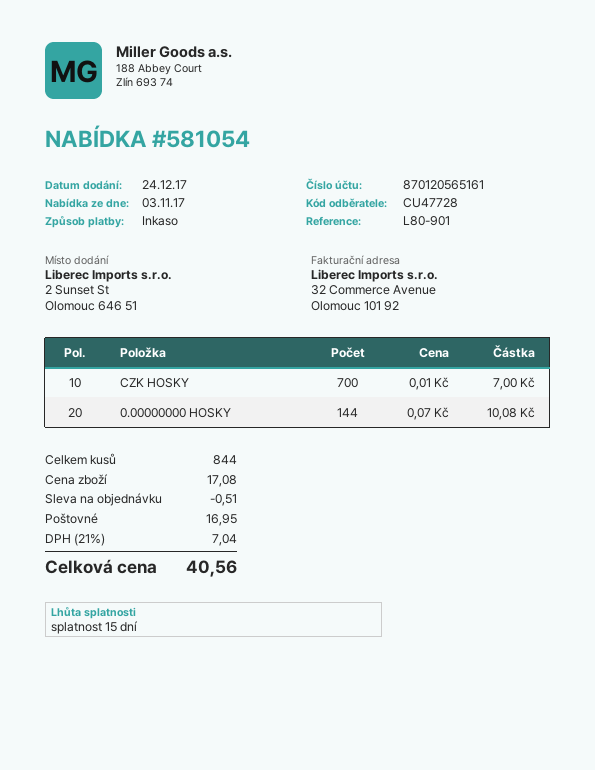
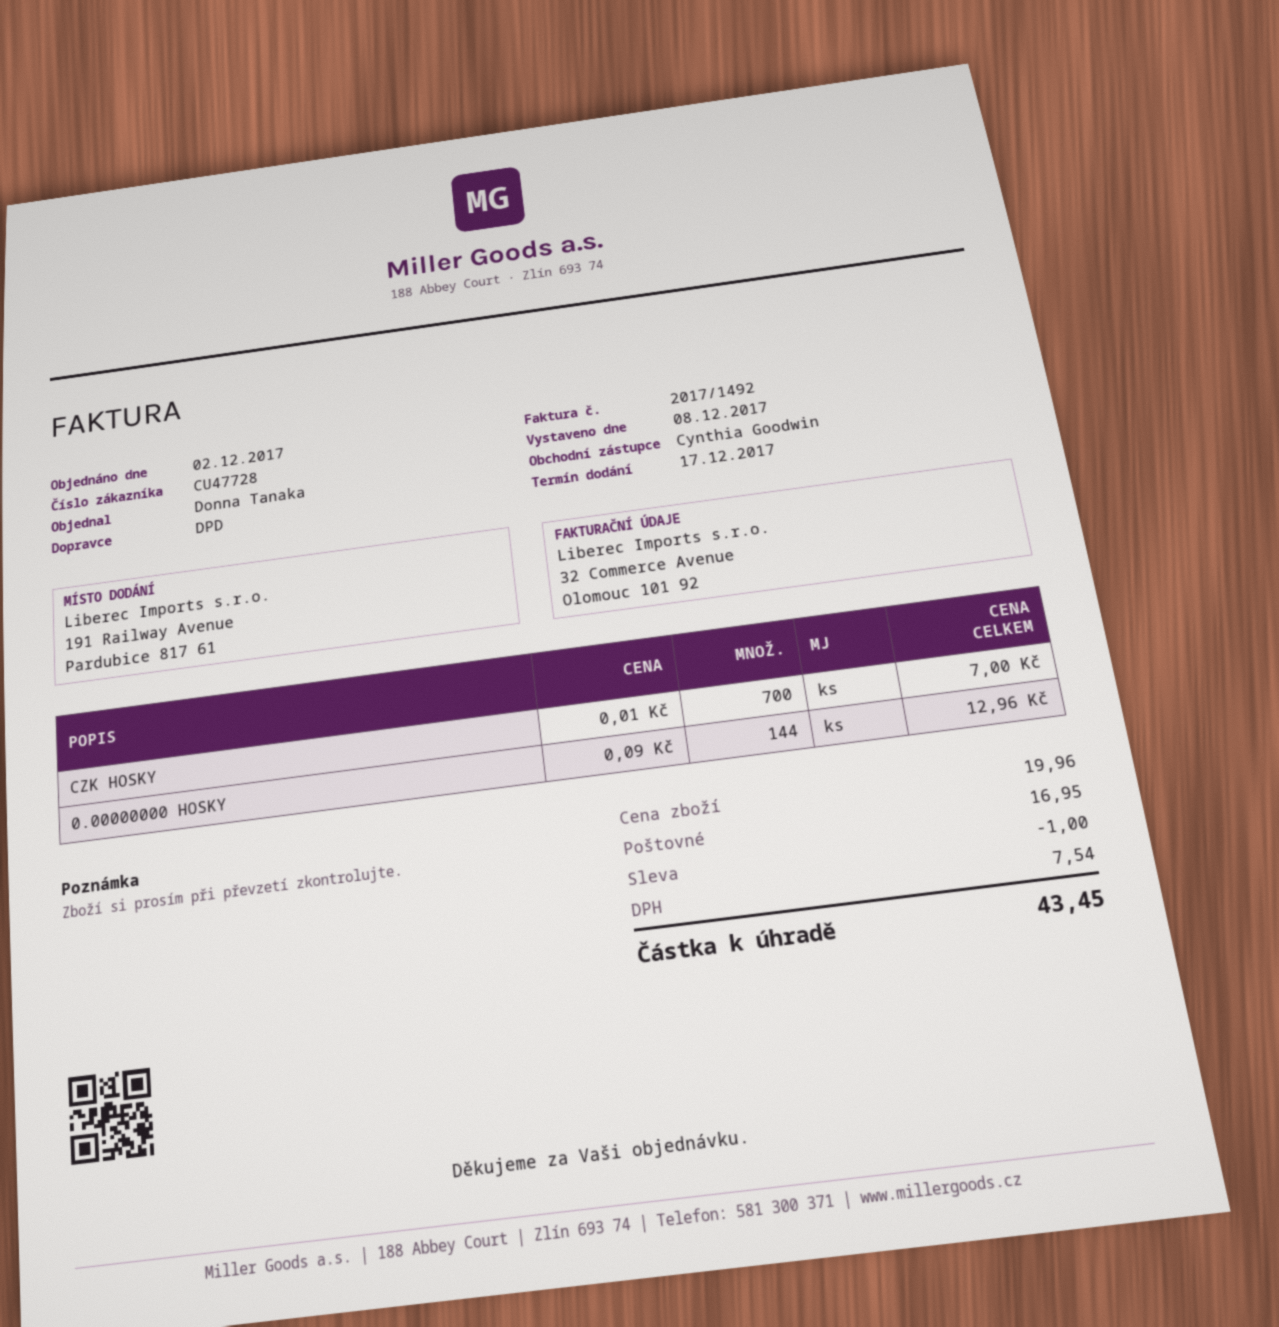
delivery date: 2017-12-24 -> 2017-12-17
ship to: 2 Sunset St, Olomouc 646 51 -> 191 Railway Avenue, Pardubice 817 61
0.00000000 HOSKY: 144 x 0.07 = 10.08 -> 144 x 0.09 = 12.96
subtotal: 17.08 -> 19.96
discount: 0.51 -> 1.00
tax: 7.04 -> 7.54
total: 40.56 -> 43.45

